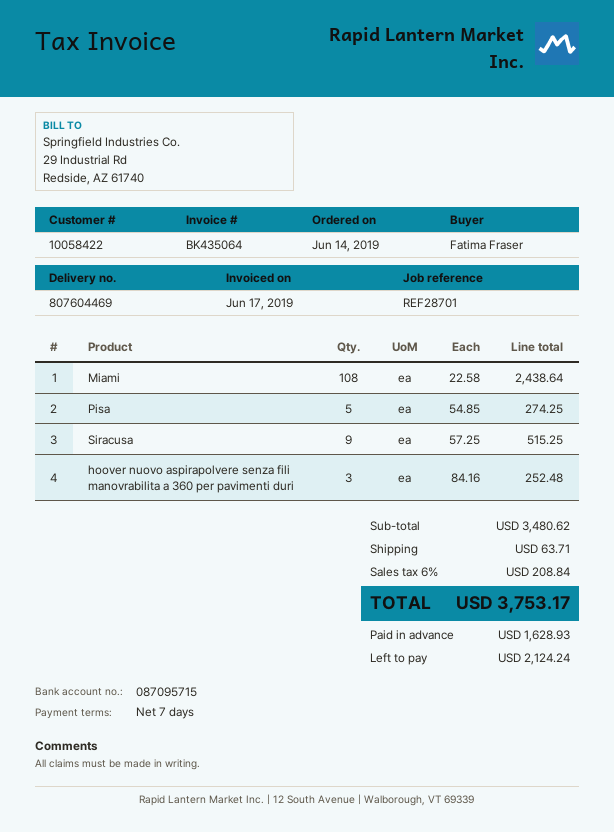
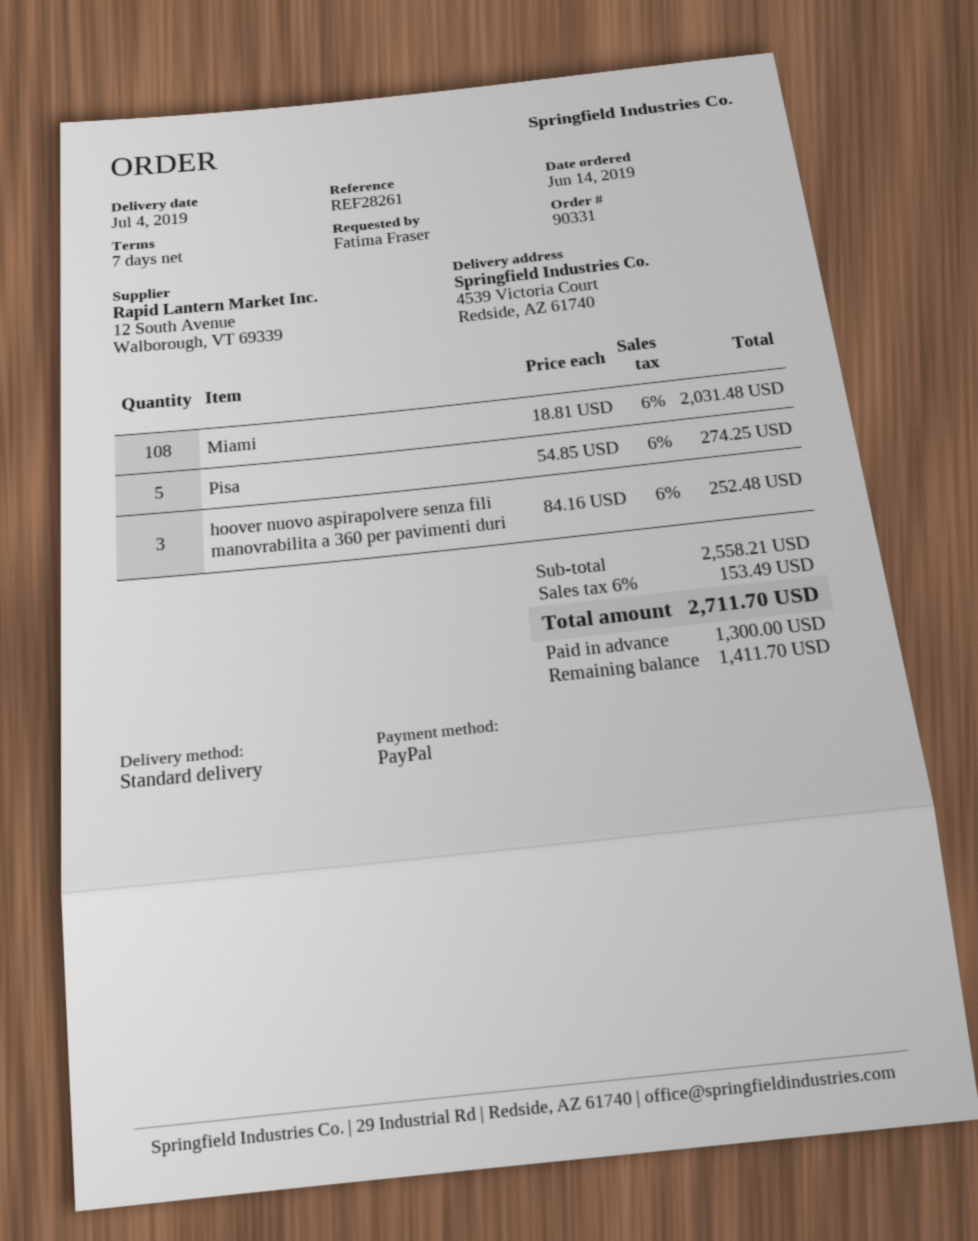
reference: REF28701 -> REF28261
Miami: 108 x 22.58 = 2438.64 -> 108 x 18.81 = 2031.48
Siracusa: 9 x 57.25 = 515.25 -> none
subtotal: 3480.62 -> 2558.21
shipping: 63.71 -> none
tax: 6% = 208.84 -> 6% = 153.49
total: 3753.17 -> 2711.70
deposit: 1628.93 -> 1300.00
balance: 2124.24 -> 1411.70

